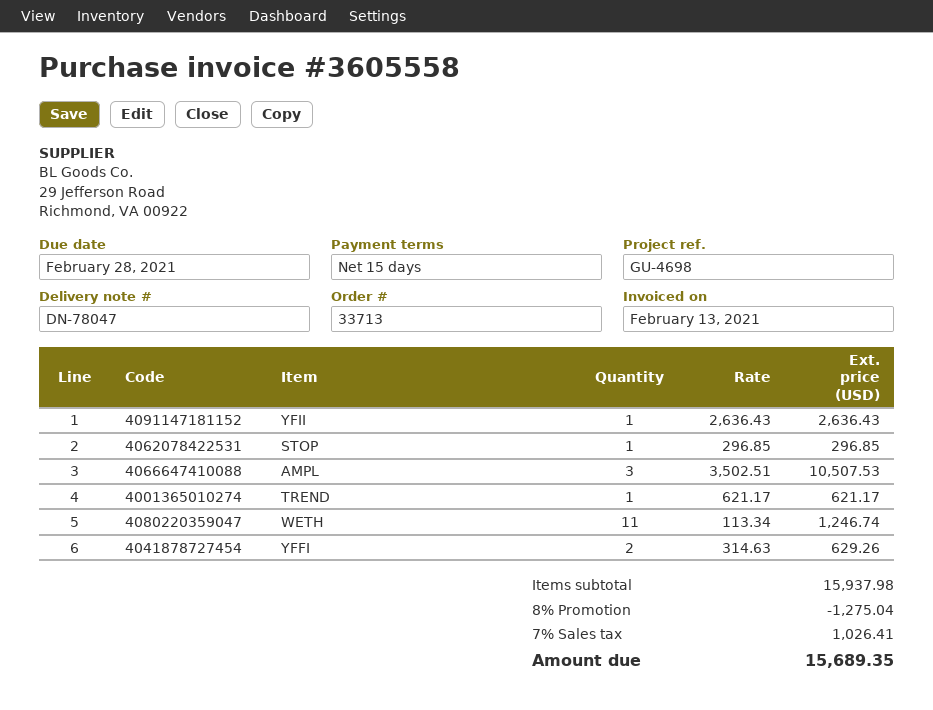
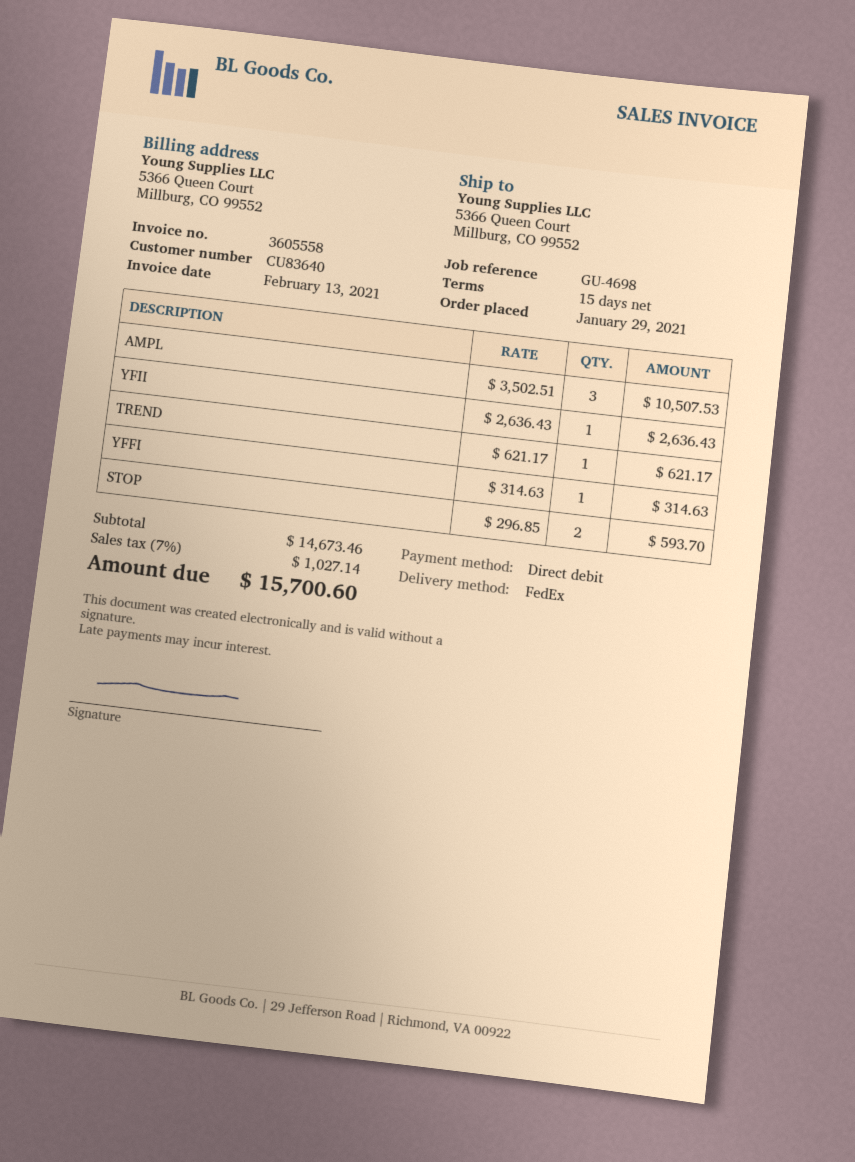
STOP: 1 x 296.85 = 296.85 -> 2 x 296.85 = 593.70
WETH: 11 x 113.34 = 1246.74 -> none
YFFI: 2 x 314.63 = 629.26 -> 1 x 314.63 = 314.63
subtotal: 15937.98 -> 14673.46
discount: 8% = 1275.04 -> none
tax: 7% = 1026.41 -> 7% = 1027.14
total: 15689.35 -> 15700.60

